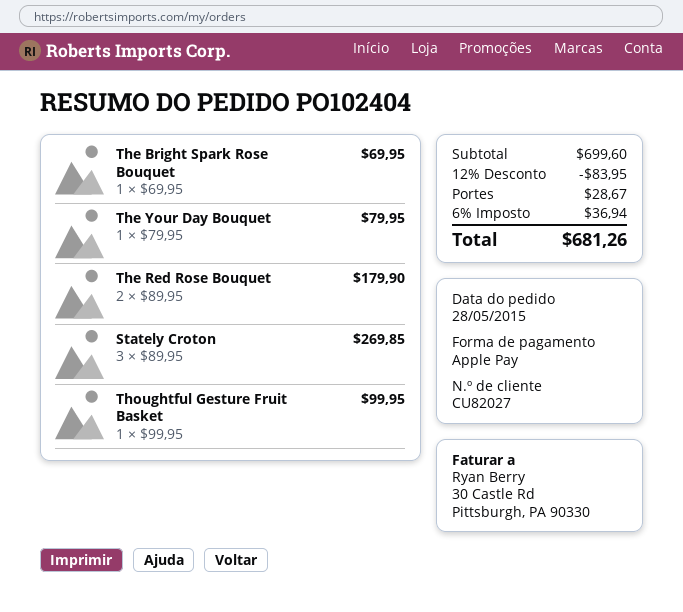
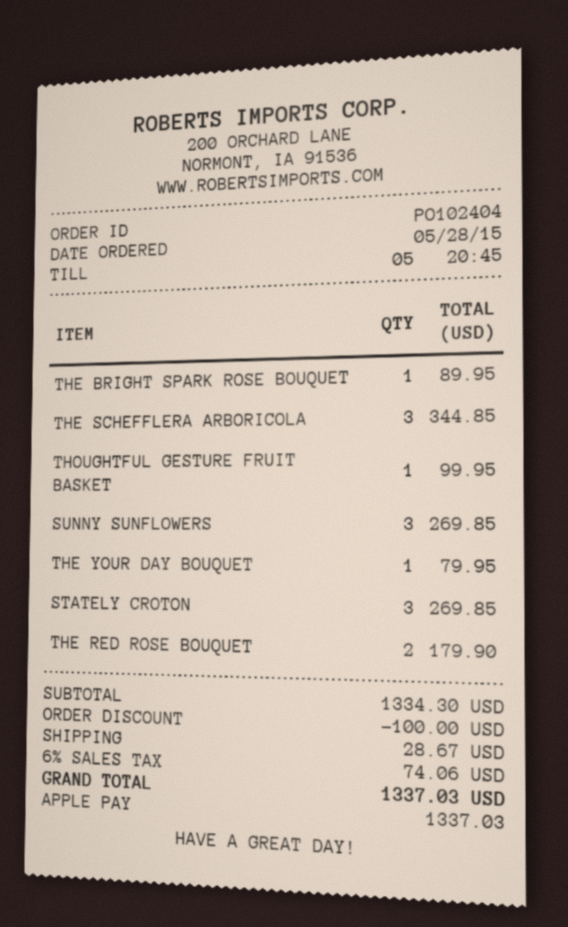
The Bright Spark Rose Bouquet: 1 for 69.95 -> 1 for 89.95
THE SCHEFFLERA ARBORICOLA: none -> 3 for 344.85
SUNNY SUNFLOWERS: none -> 3 for 269.85
subtotal: 699.60 -> 1334.30
discount: 83.95 -> 100.00
tax: 6% = 36.94 -> 6% = 74.06
total: 681.26 -> 1337.03

